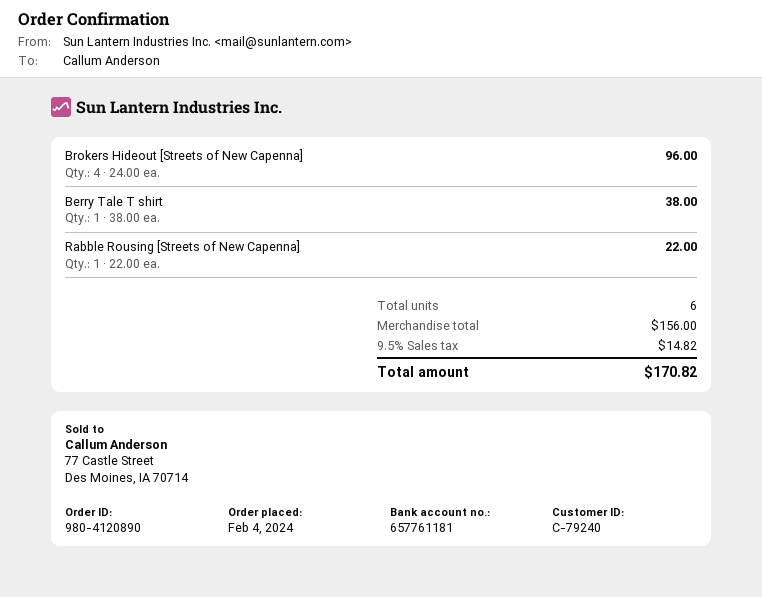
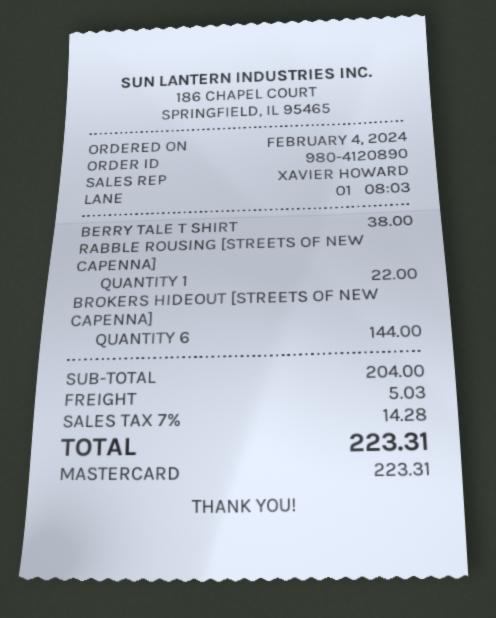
Brokers Hideout [Streets of New Capenna]: 4 for 96.00 -> 6 for 144.00
subtotal: 156.00 -> 204.00
shipping: none -> 5.03
tax: 9.5% = 14.82 -> 7% = 14.28
total: 170.82 -> 223.31

